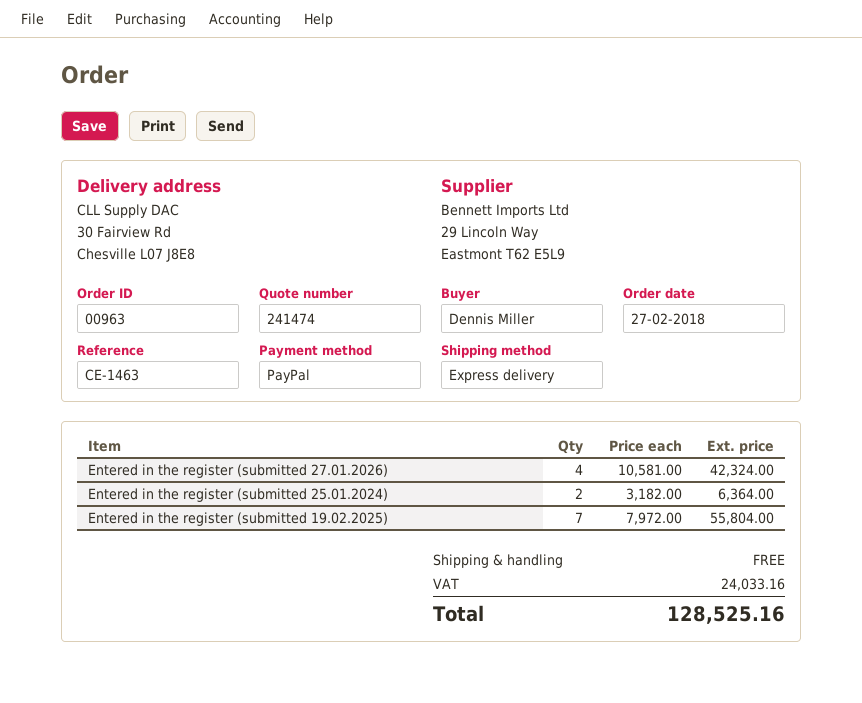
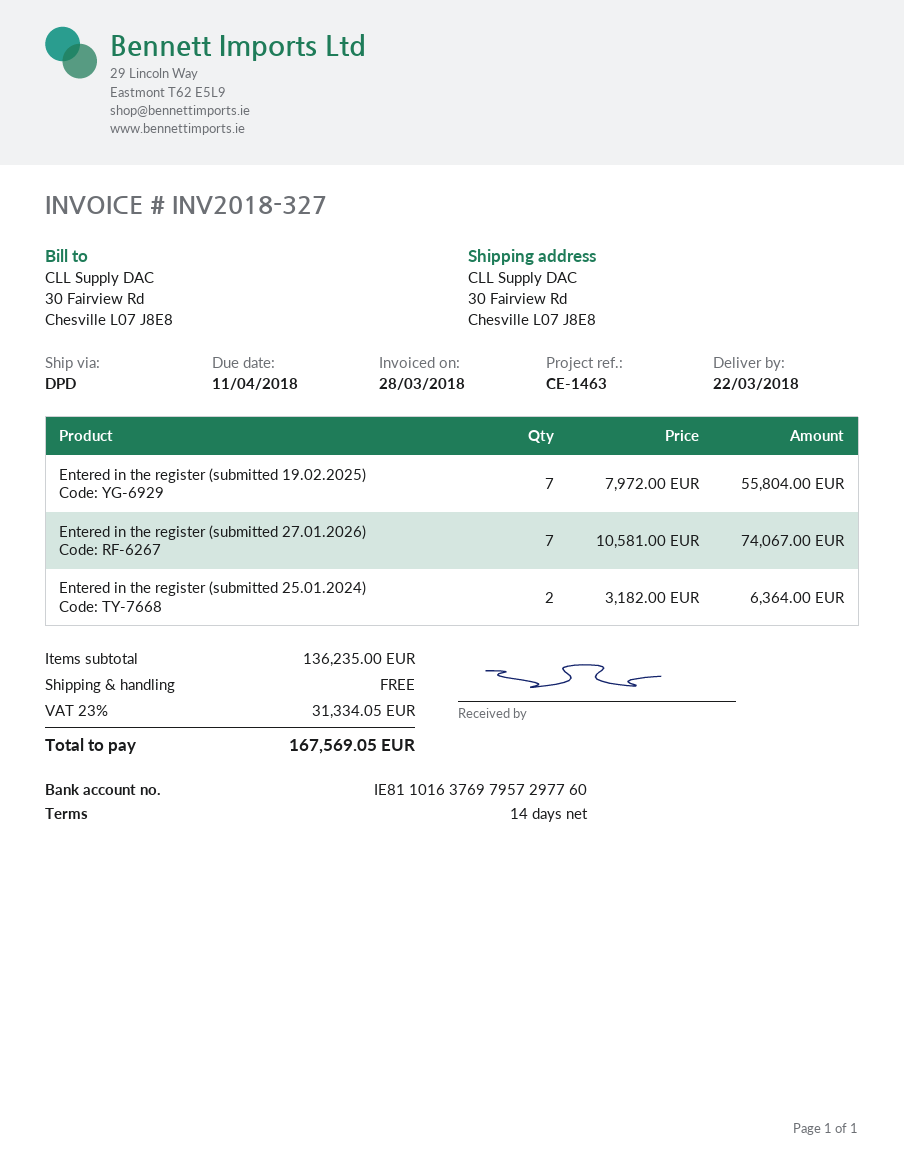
shipping method: express -> DPD
Entered in the register (submitted 27.01.2026): 4 x 10581.00 = 42324.00 -> 7 x 10581.00 = 74067.00
tax: 24033.16 -> 31334.05
total: 128525.16 -> 167569.05

